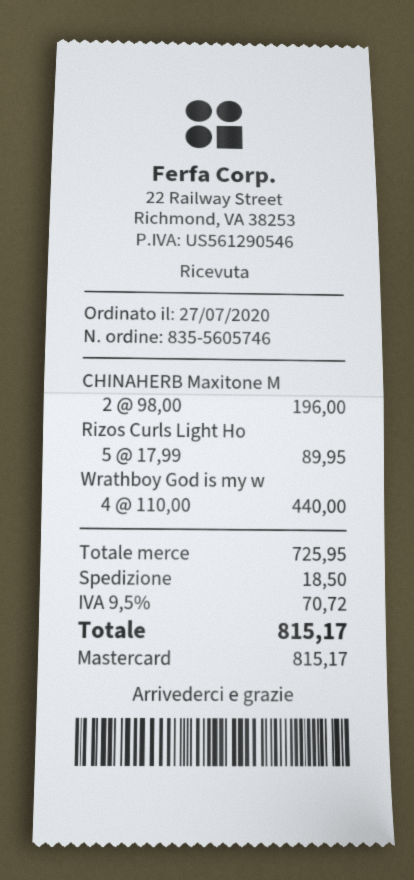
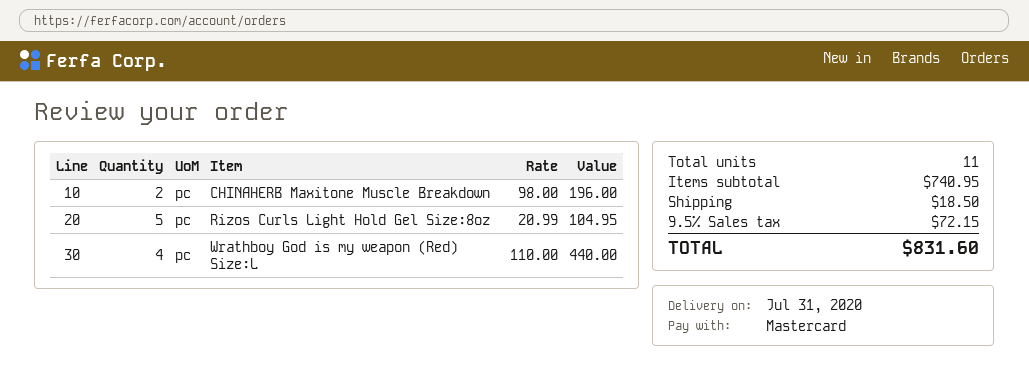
Rizos Curls Light Ho: 5 x 17.99 = 89.95 -> 5 x 20.99 = 104.95
subtotal: 725.95 -> 740.95
tax: 9.5% = 70.72 -> 9.5% = 72.15
total: 815.17 -> 831.60

